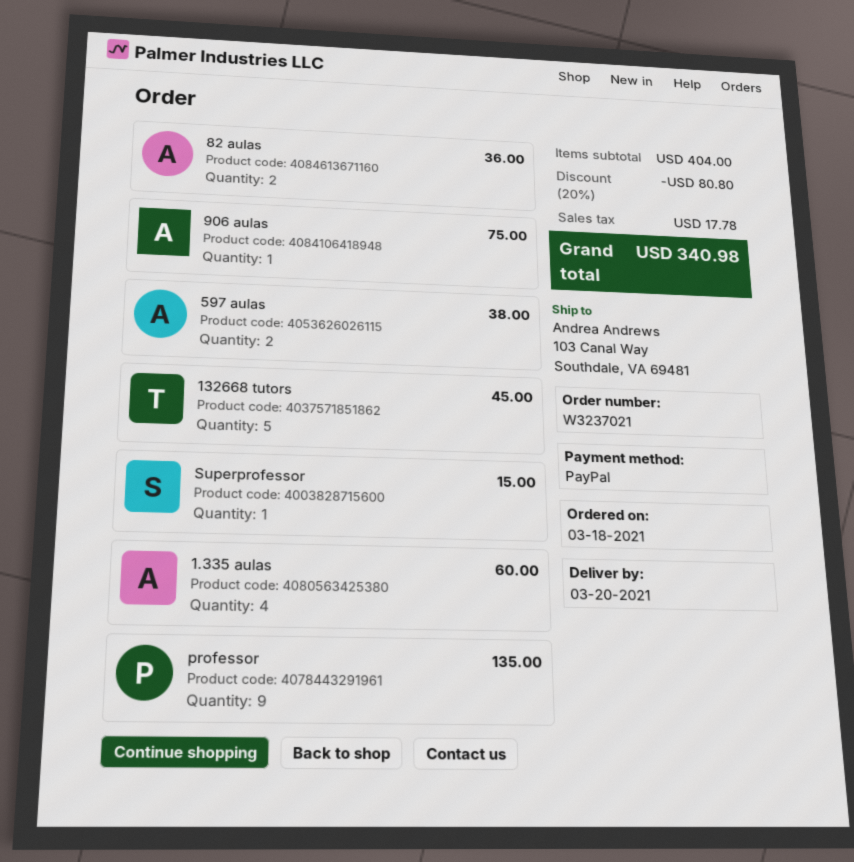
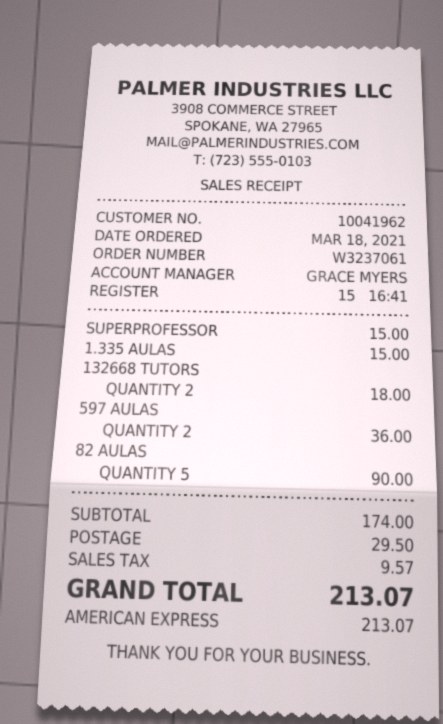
order number: W3237021 -> W3237061
payment method: PayPal -> American Express
82 aulas: 2 for 36.00 -> 5 for 90.00
906 aulas: 1 for 75.00 -> none
597 aulas: 2 for 38.00 -> 2 for 36.00
132668 tutors: 5 for 45.00 -> 2 for 18.00
1.335 aulas: 4 for 60.00 -> 1 for 15.00
professor: 9 for 135.00 -> none
subtotal: 404.00 -> 174.00
discount: 20% = 80.80 -> none
shipping: none -> 29.50
tax: 17.78 -> 9.57
total: 340.98 -> 213.07

